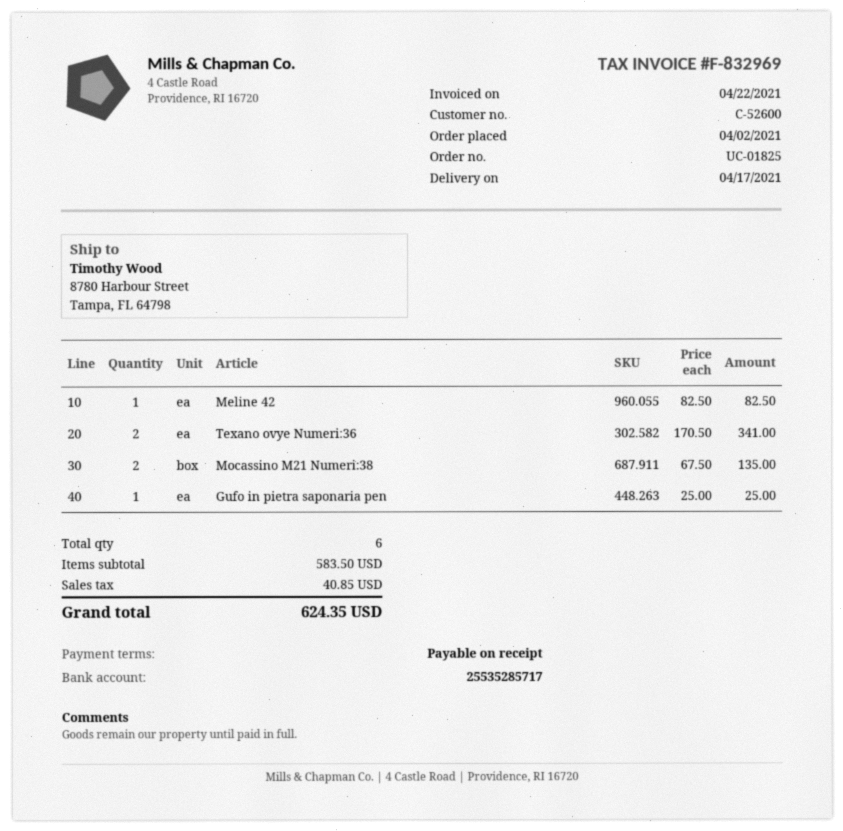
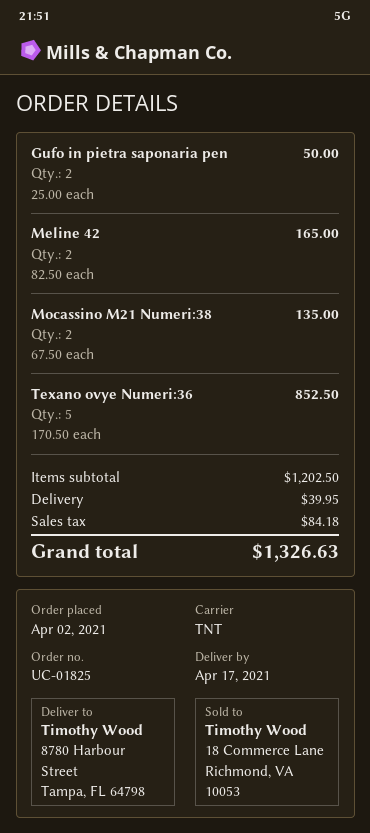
Meline 42: 1 x 82.50 = 82.50 -> 2 x 82.50 = 165.00
Texano ovye Numeri:36: 2 x 170.50 = 341.00 -> 5 x 170.50 = 852.50
Gufo in pietra saponaria pen: 1 x 25.00 = 25.00 -> 2 x 25.00 = 50.00
subtotal: 583.50 -> 1202.50
shipping: none -> 39.95
tax: 40.85 -> 84.18
total: 624.35 -> 1326.63

